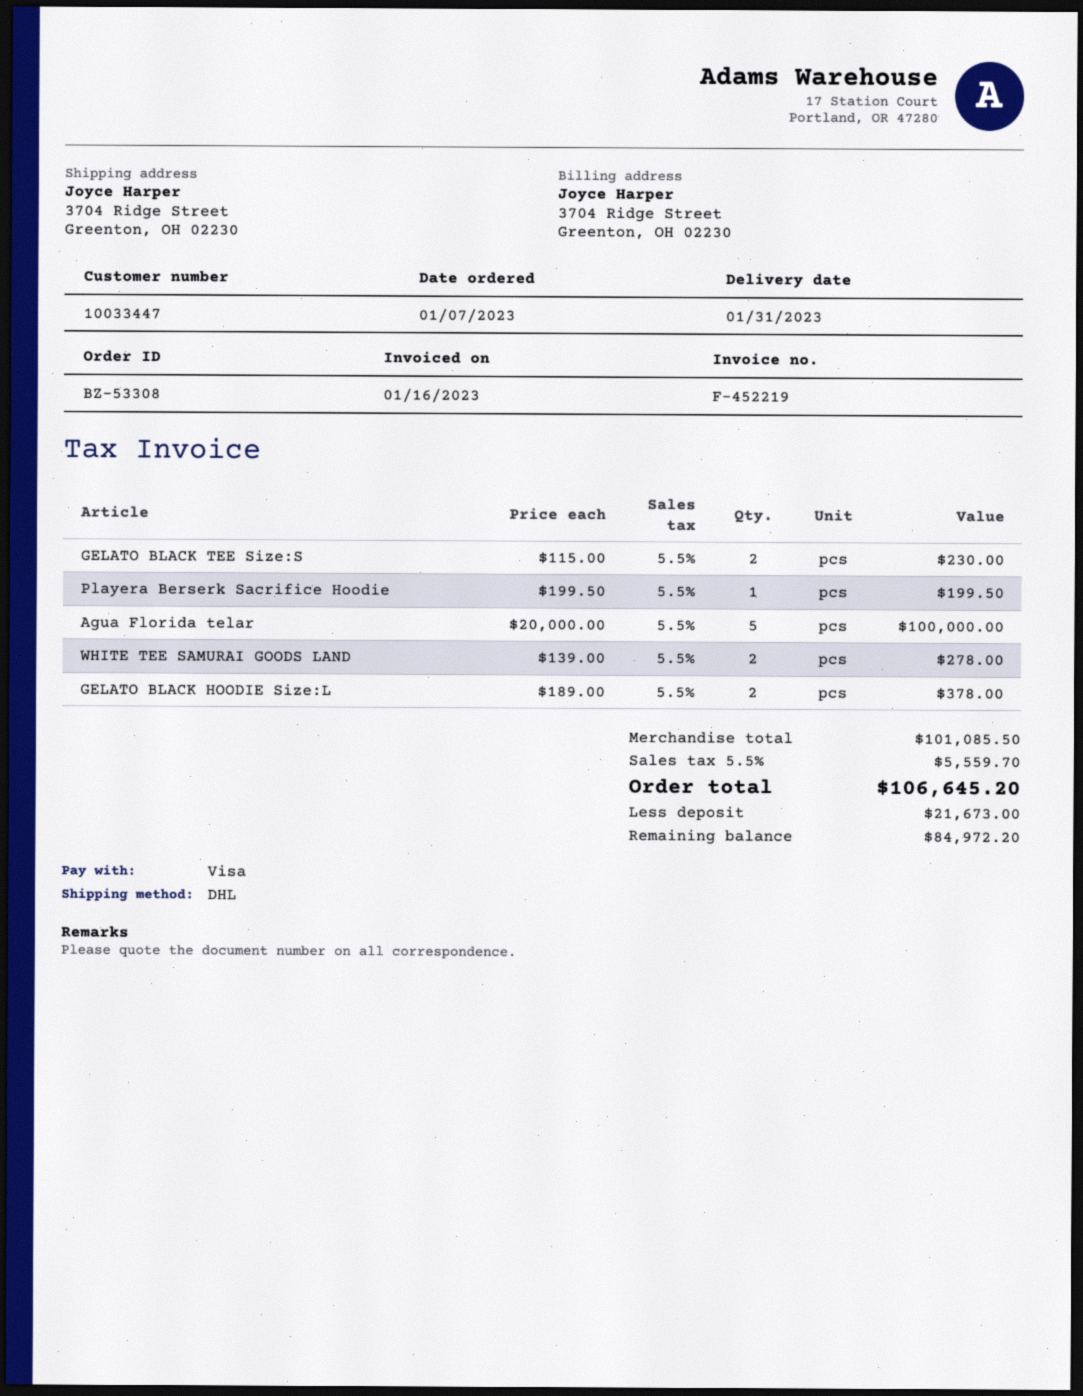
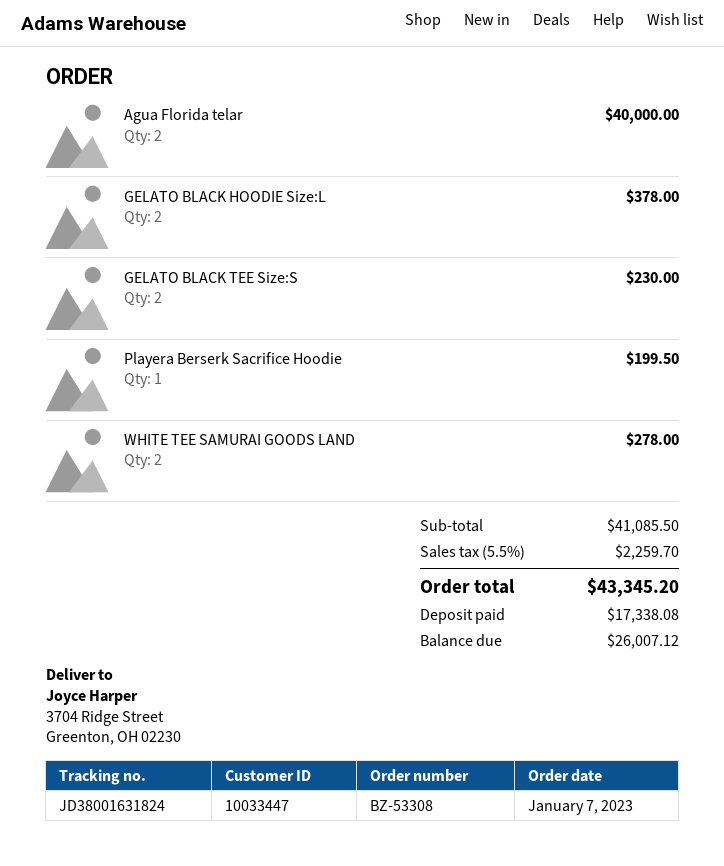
Agua Florida telar: 5 for 100000.00 -> 2 for 40000.00
subtotal: 101085.50 -> 41085.50
tax: 5.5% = 5559.70 -> 5.5% = 2259.70
total: 106645.20 -> 43345.20
deposit: 21673.00 -> 17338.08
balance: 84972.20 -> 26007.12

